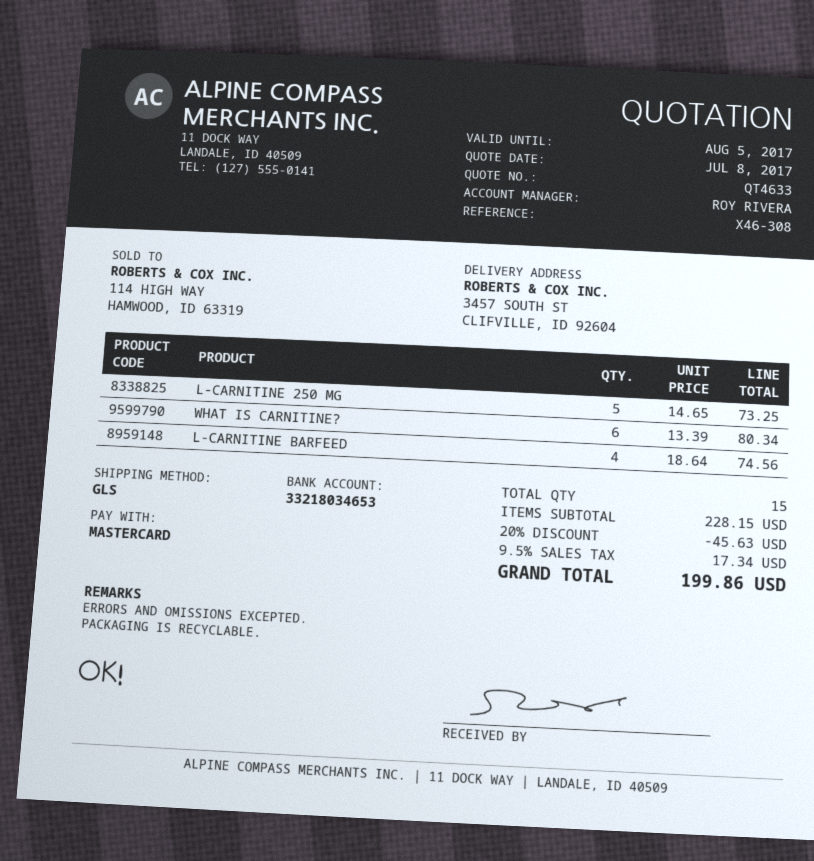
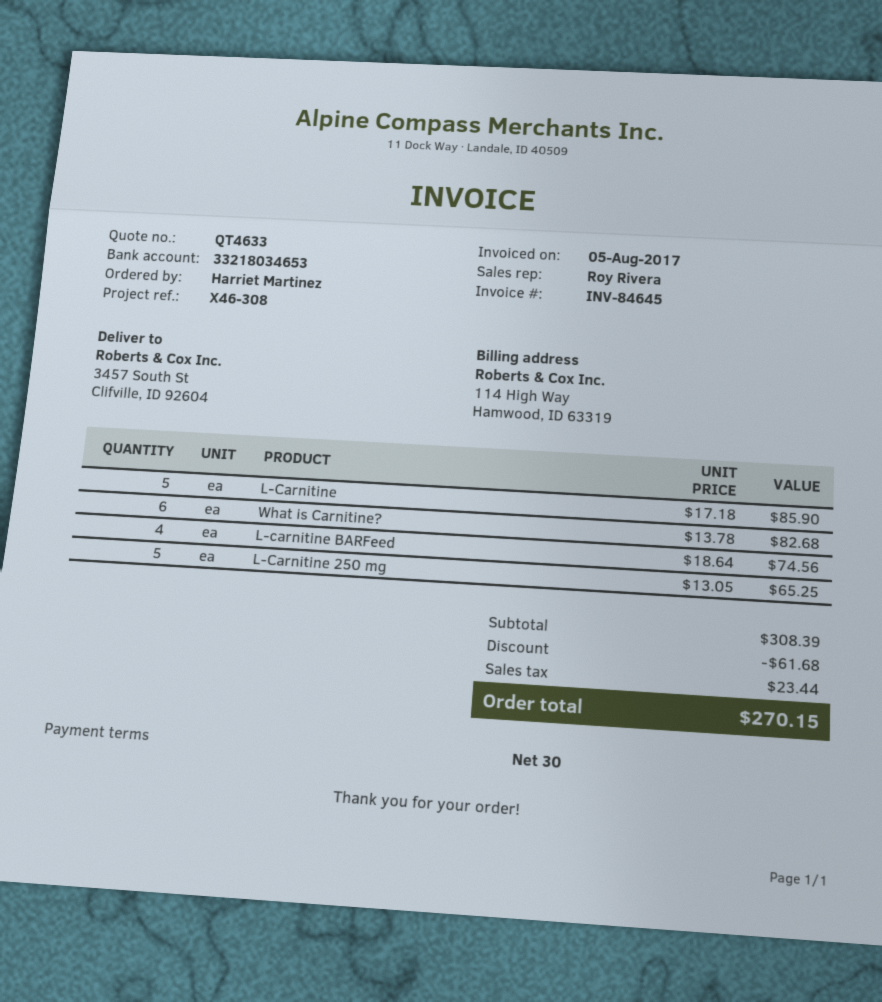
L-CARNITINE 250 MG: 5 x 14.65 = 73.25 -> 5 x 13.05 = 65.25
WHAT IS CARNITINE?: 6 x 13.39 = 80.34 -> 6 x 13.78 = 82.68
L-Carnitine: none -> 5 x 17.18 = 85.90
subtotal: 228.15 -> 308.39
discount: 45.63 -> 61.68
tax: 17.34 -> 23.44
total: 199.86 -> 270.15

